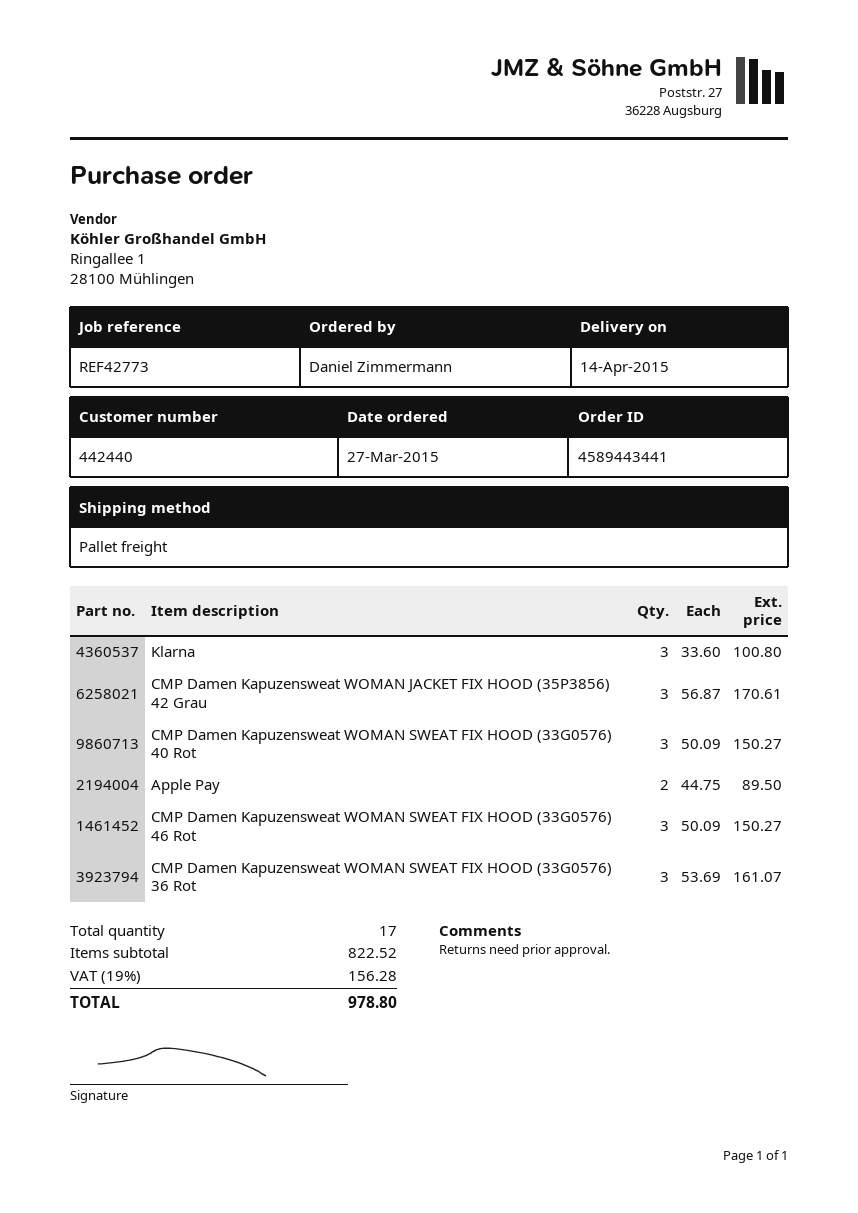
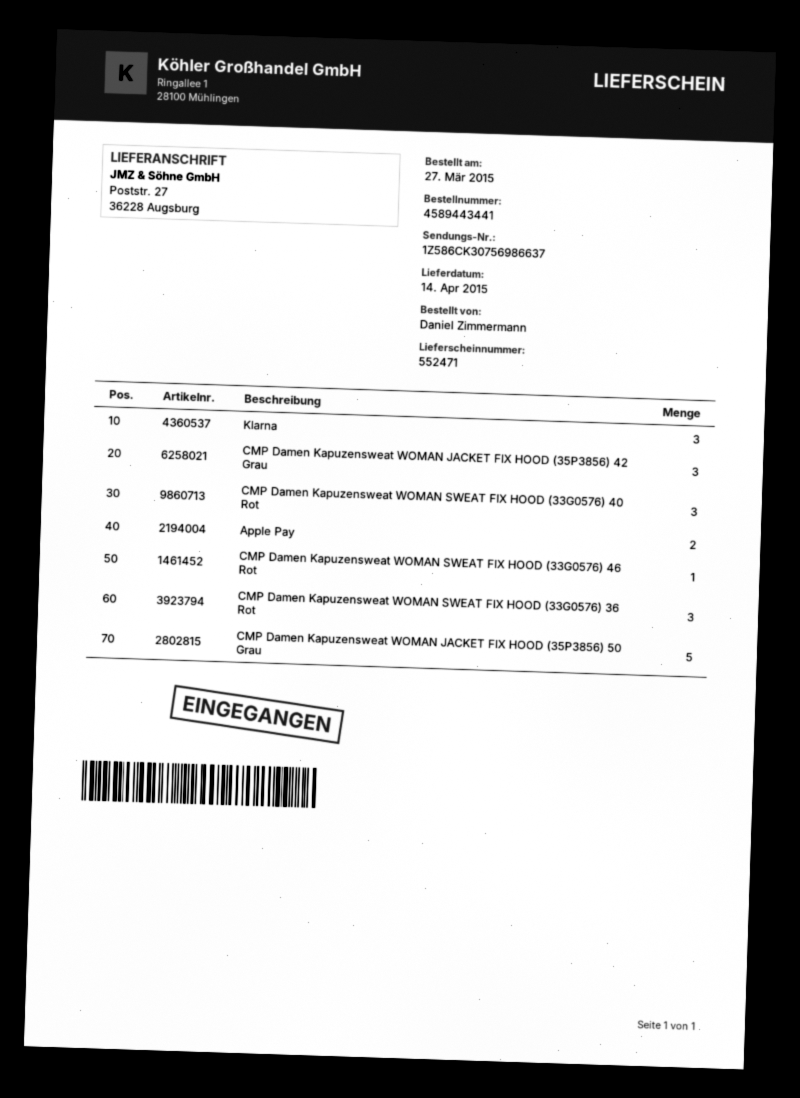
CMP Damen Kapuzensweat WOMAN SWEAT FIX HOOD (33G0576) 46 Rot: 3 -> 1
CMP Damen Kapuzensweat WOMAN JACKET FIX HOOD (35P3856) 50 Grau: none -> 5

